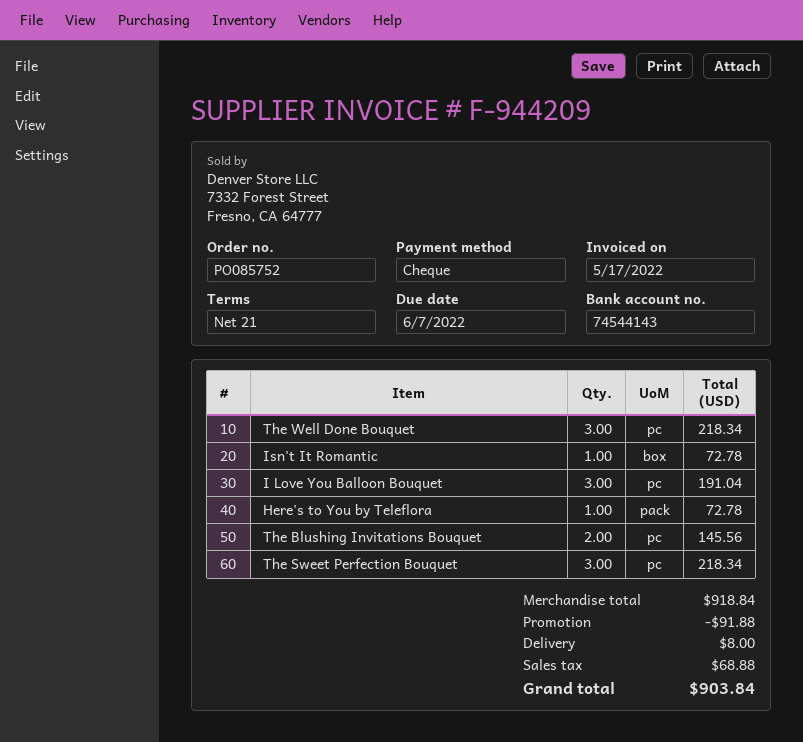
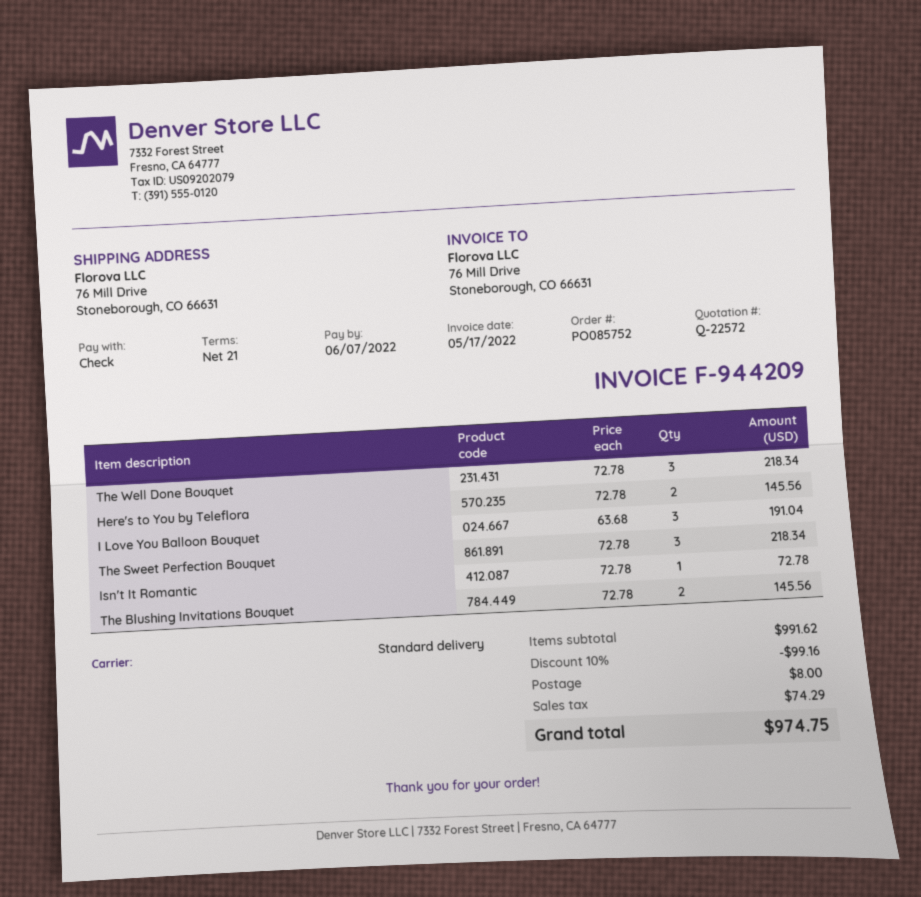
Here's to You by Teleflora: 1 for 72.78 -> 2 for 145.56
subtotal: 918.84 -> 991.62
discount: 91.88 -> 99.16
tax: 68.88 -> 74.29
total: 903.84 -> 974.75

